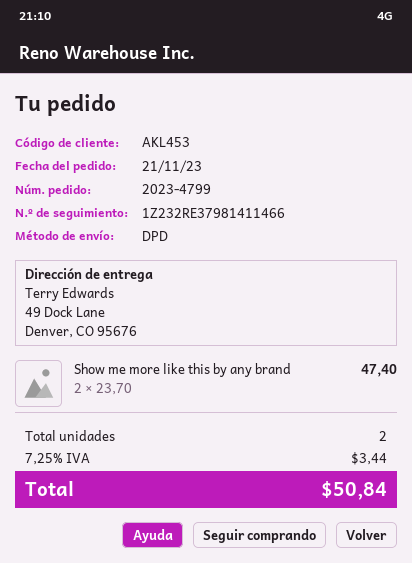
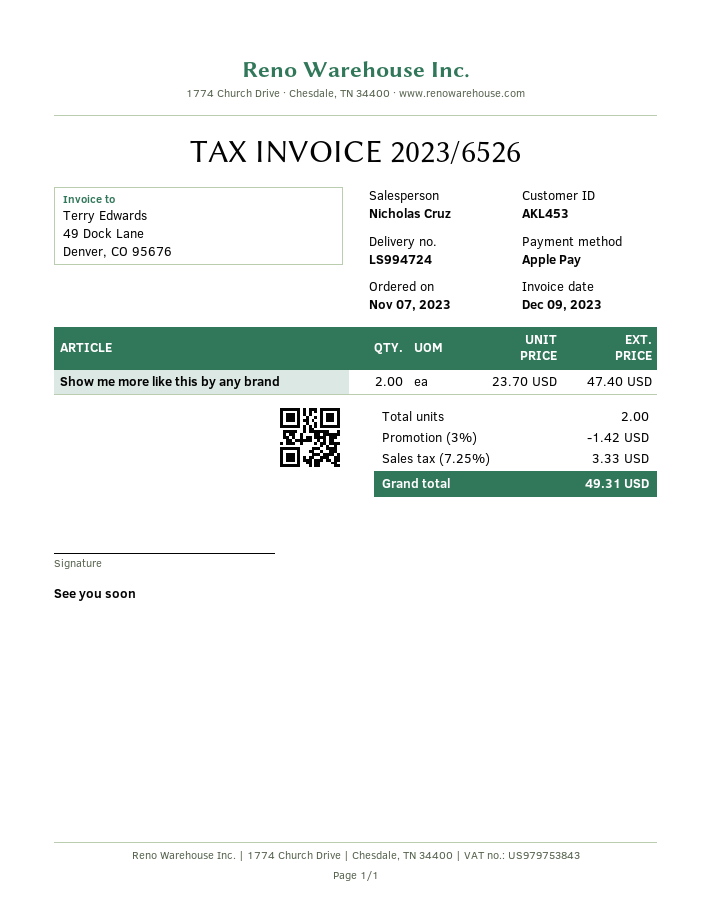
order date: 2023-11-21 -> 2023-11-07
discount: none -> 3% = 1.42
tax: 7.25% = 3.44 -> 7.25% = 3.33
total: 50.84 -> 49.31

